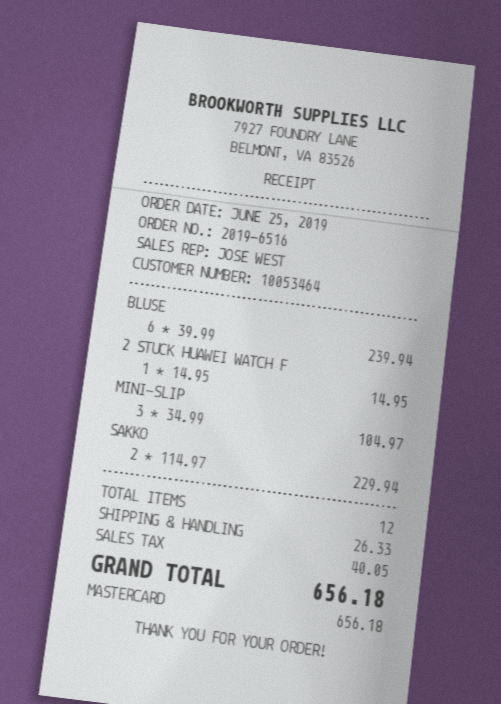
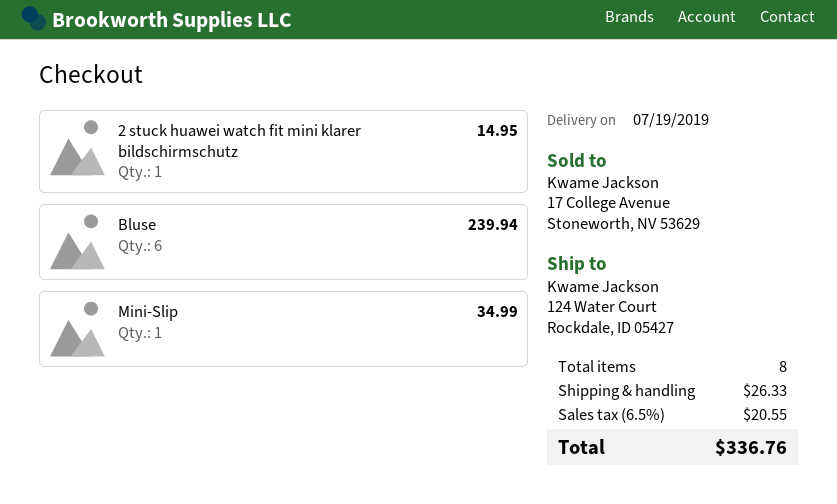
MINI-SLIP: 3 for 104.97 -> 1 for 34.99
SAKKO: 2 for 229.94 -> none
total quantity: 12 -> 8
tax: 40.05 -> 20.55
total: 656.18 -> 336.76

